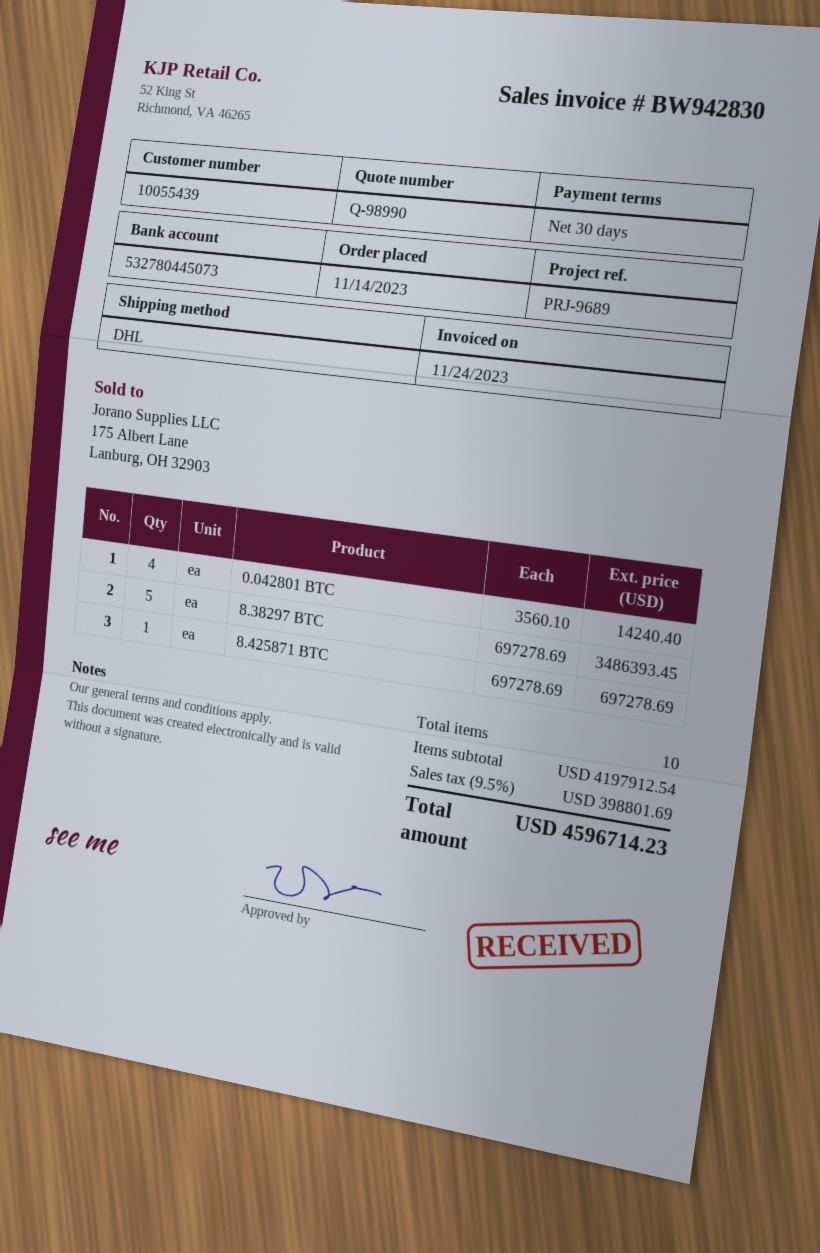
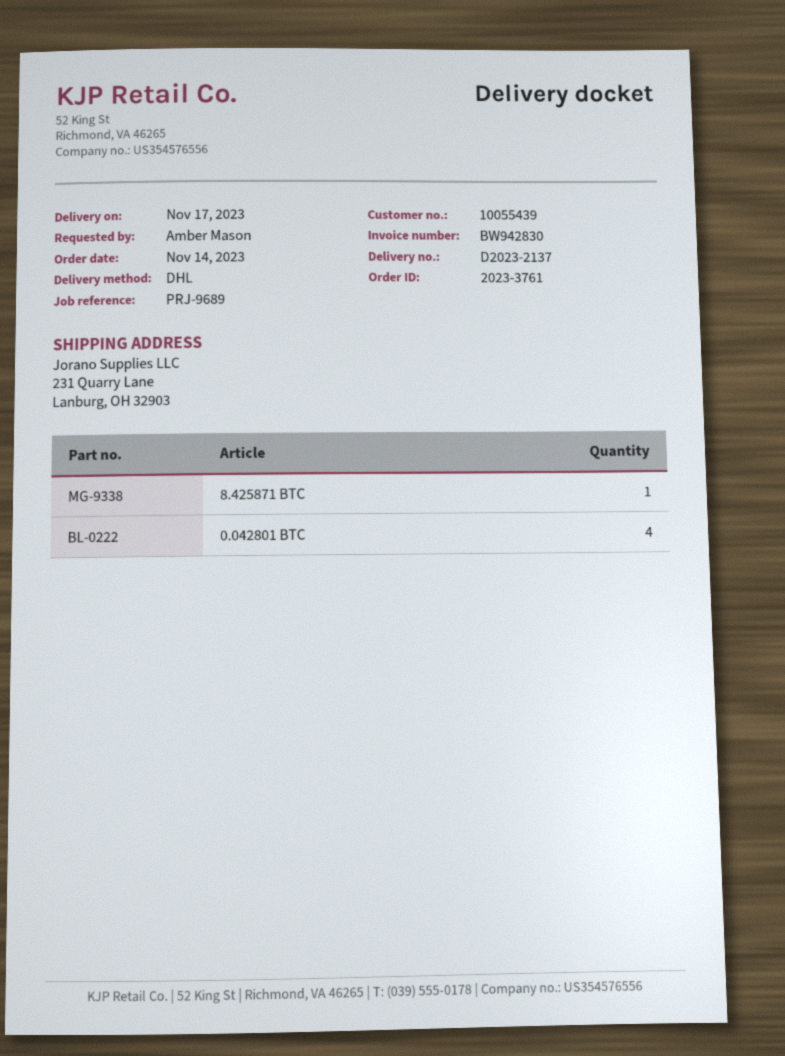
8.38297 BTC: 5 -> none

